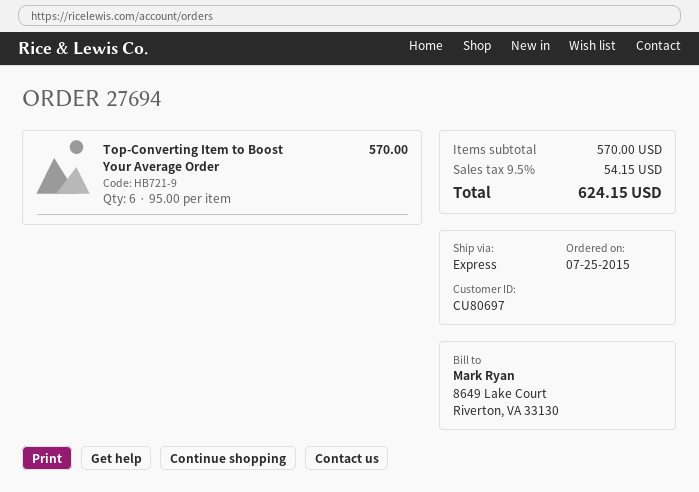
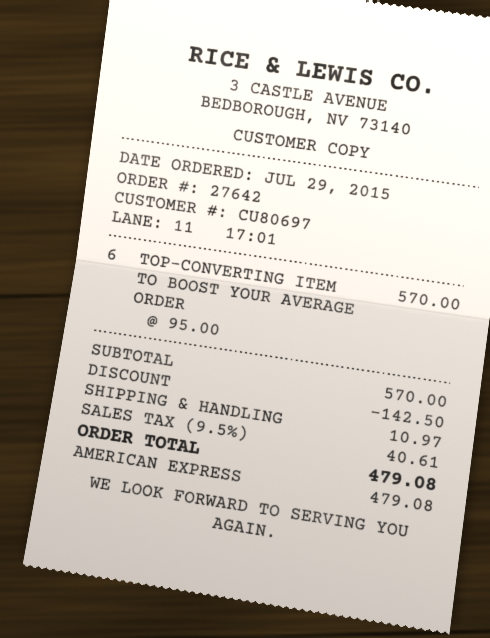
order number: 27694 -> 27642
order date: 2015-07-25 -> 2015-07-29
discount: none -> 142.50
shipping: none -> 10.97
tax: 9.5% = 54.15 -> 9.5% = 40.61
total: 624.15 -> 479.08

